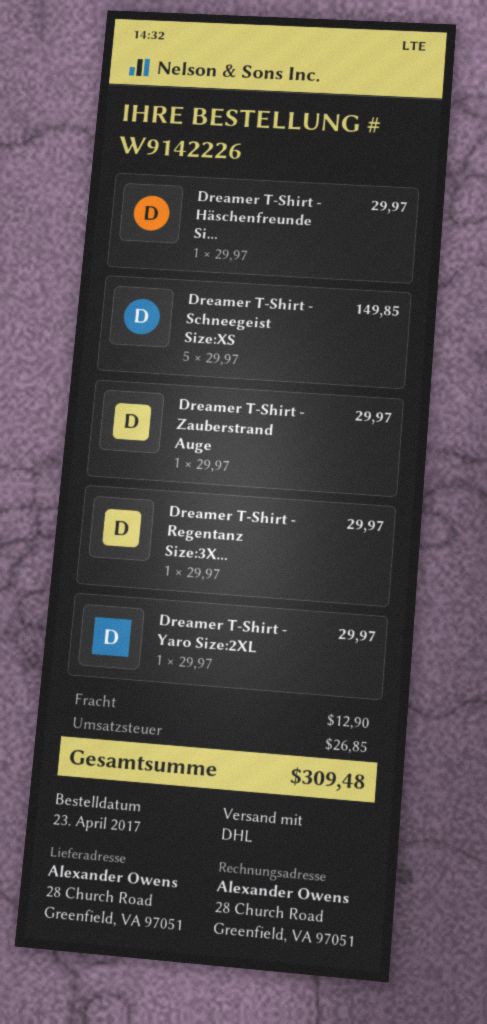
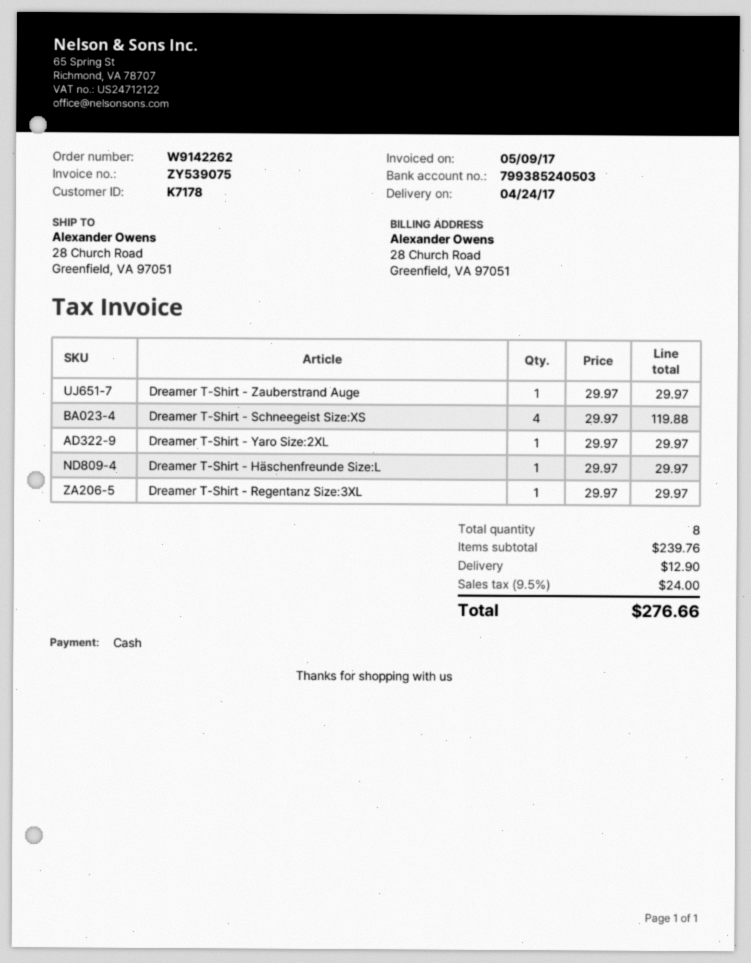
order number: W9142226 -> W9142262
Dreamer T-Shirt - Schneegeist Size:XS: 5 x 29.97 = 149.85 -> 4 x 29.97 = 119.88
tax: 26.85 -> 24.00
total: 309.48 -> 276.66

